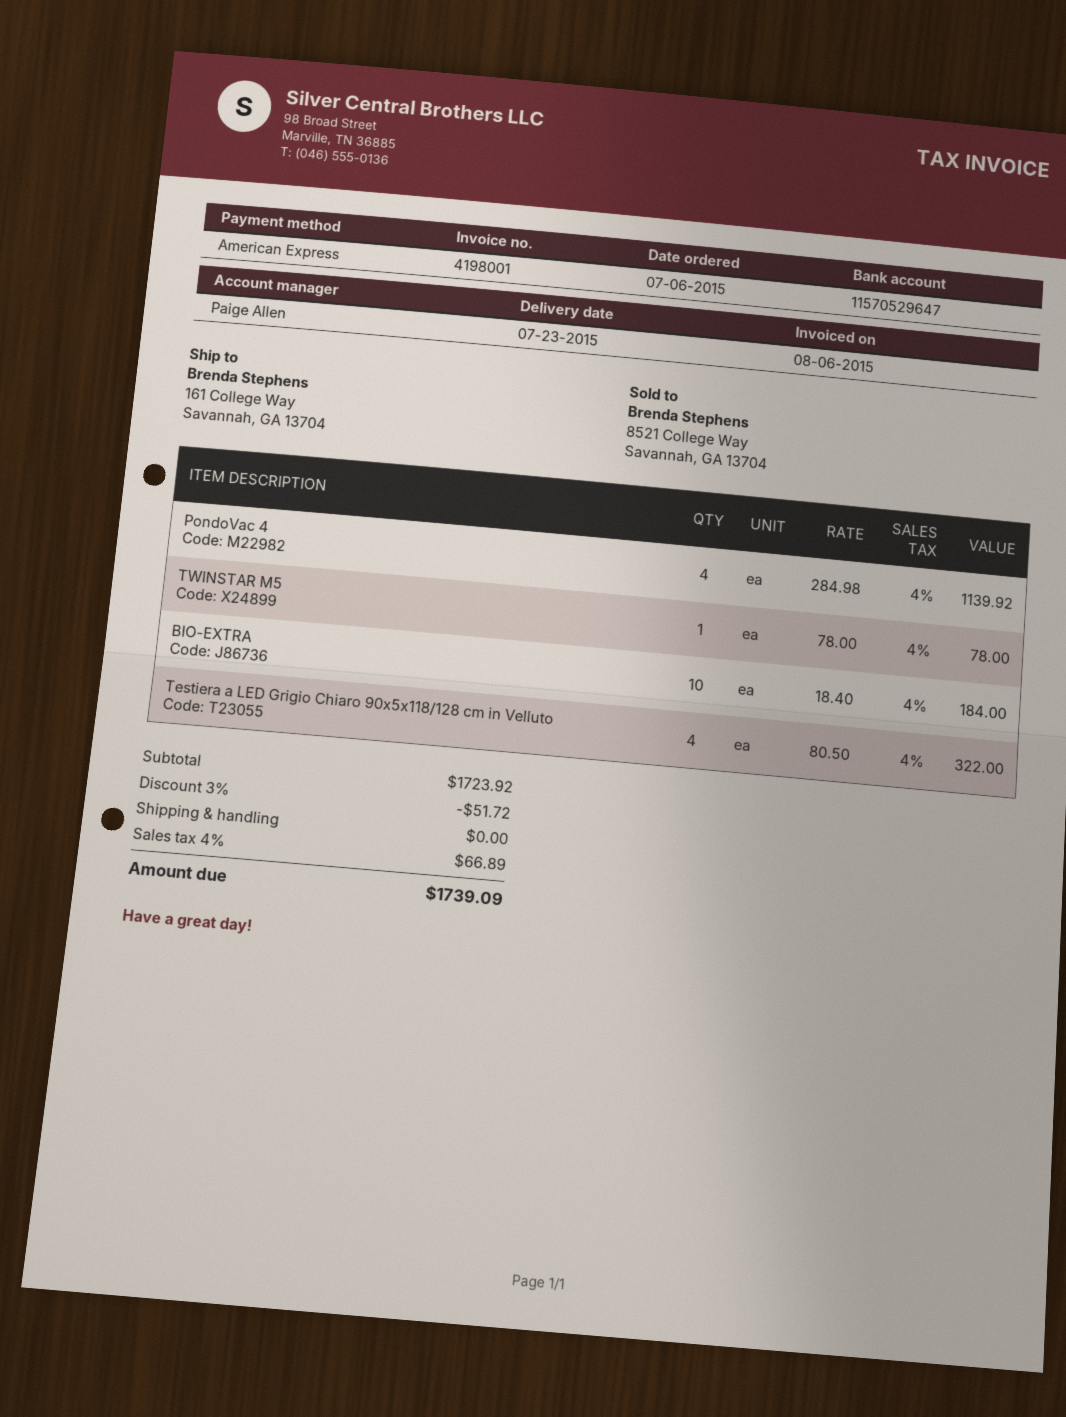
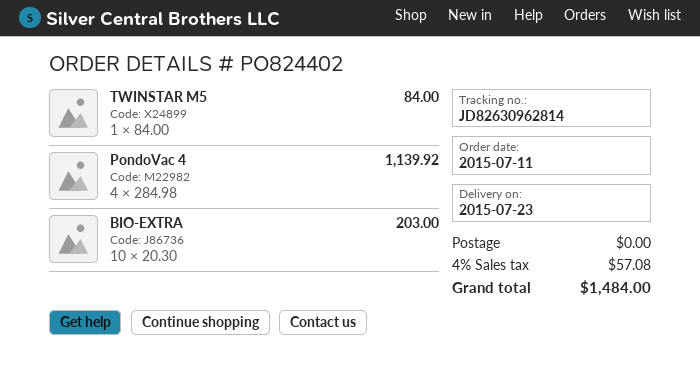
order date: 2015-07-06 -> 2015-07-11
TWINSTAR M5: 1 x 78.00 = 78.00 -> 1 x 84.00 = 84.00
BIO-EXTRA: 10 x 18.40 = 184.00 -> 10 x 20.30 = 203.00
Testiera a LED Grigio Chiaro 90x5x118/128 cm in Velluto: 4 x 80.50 = 322.00 -> none
discount: 3% = 51.72 -> none
tax: 4% = 66.89 -> 4% = 57.08
total: 1739.09 -> 1484.00

